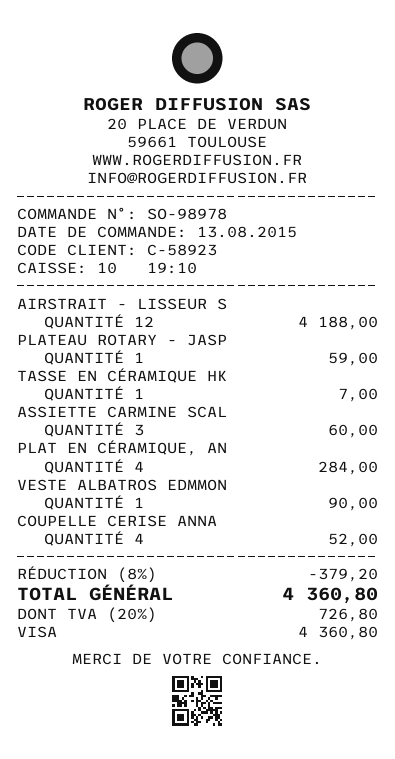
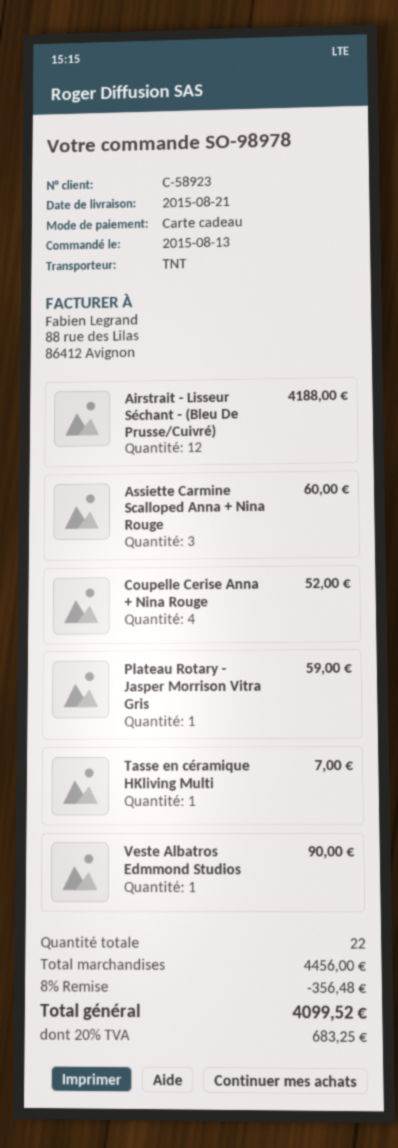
payment method: Visa -> gift card
PLAT EN CÉRAMIQUE, AN: 4 for 284.00 -> none
discount: 8% = 379.20 -> 8% = 356.48
tax: 20% = 726.80 -> 20% = 683.25
total: 4360.80 -> 4099.52

